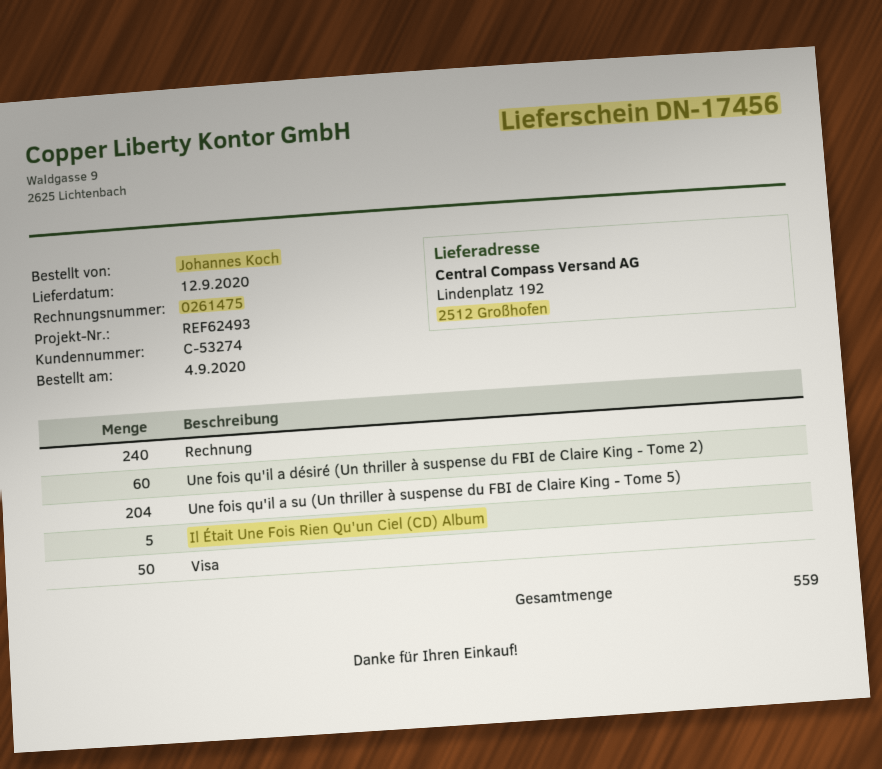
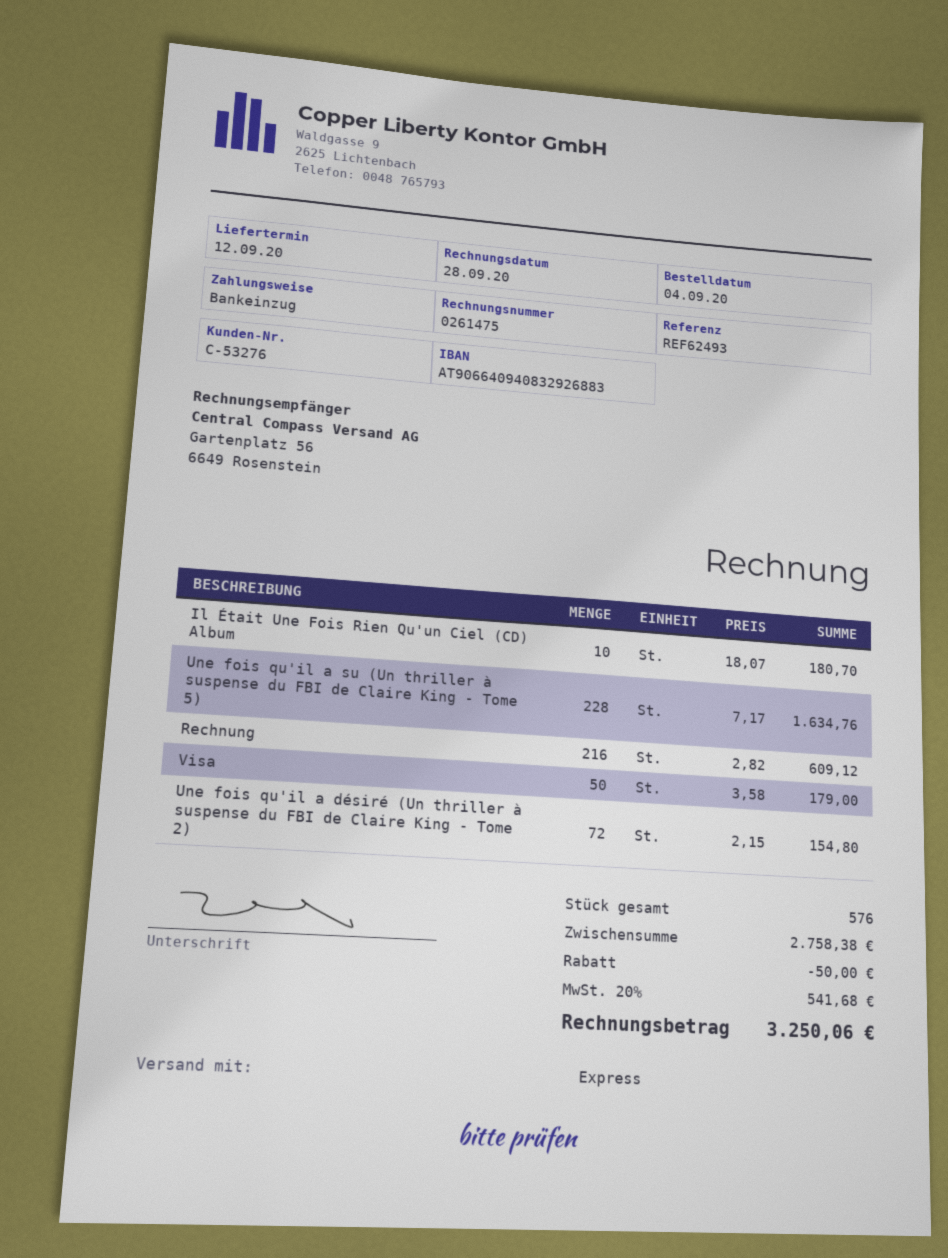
customer number: C-53274 -> C-53276
Rechnung: 240 -> 216
Une fois qu'il a désiré (Un thriller à suspense du FBI de Claire King - Tome 2): 60 -> 72
Une fois qu'il a su (Un thriller à suspense du FBI de Claire King - Tome 5): 204 -> 228
Il Était Une Fois Rien Qu'un Ciel (CD) Album: 5 -> 10
total quantity: 559 -> 576

